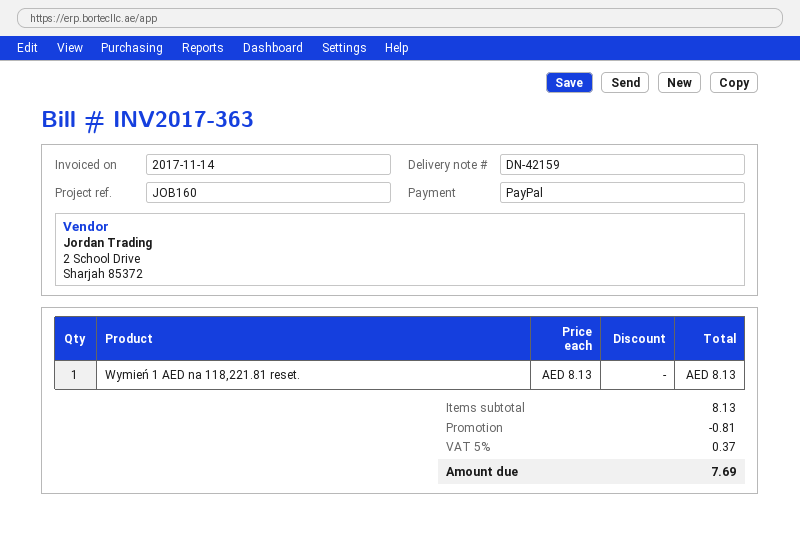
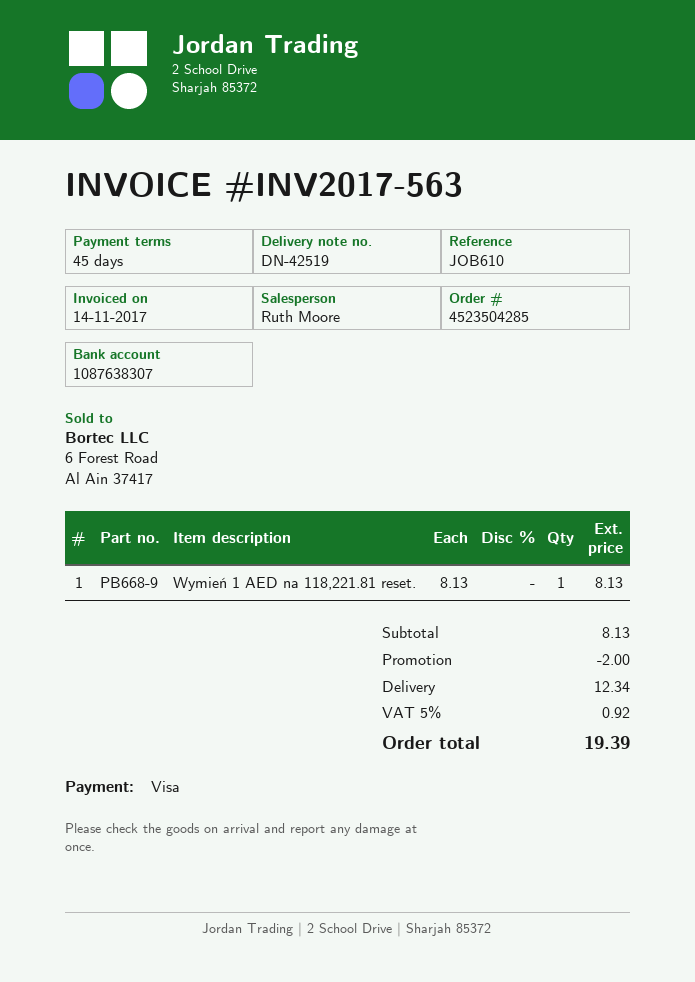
delivery note number: DN-42159 -> DN-42519
invoice number: INV2017-363 -> INV2017-563
reference: JOB160 -> JOB610
payment method: PayPal -> Visa
discount: 0.81 -> 2.00
shipping: none -> 12.34
tax: 5% = 0.37 -> 5% = 0.92
total: 7.69 -> 19.39

